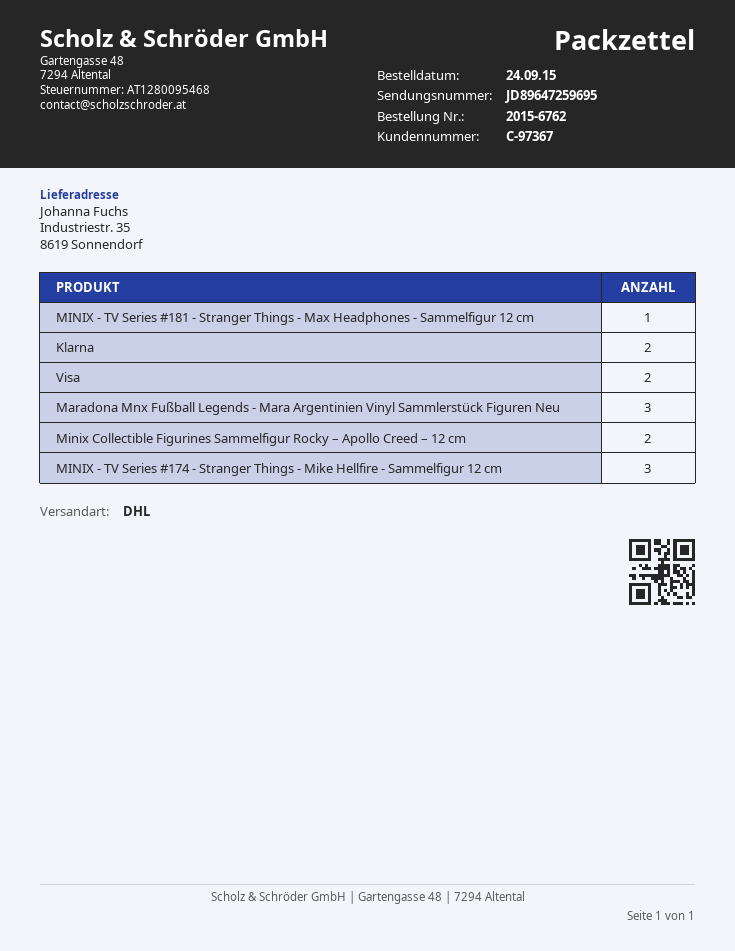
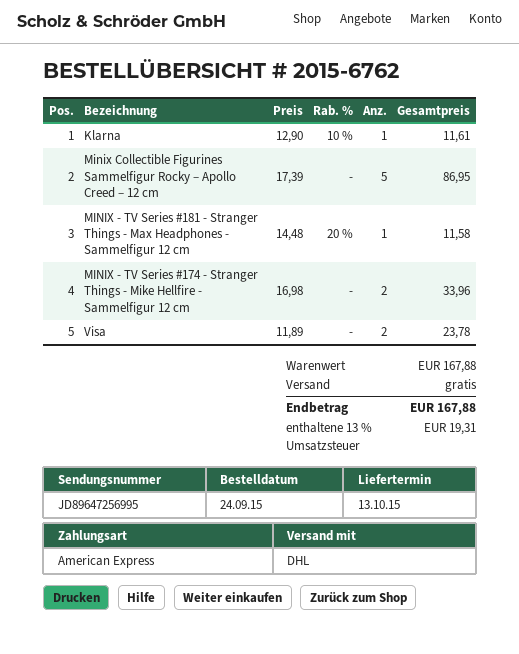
tracking number: JD89647259695 -> JD89647256995
Klarna: 2 -> 1
Maradona Mnx Fußball Legends - Mara Argentinien Vinyl Sammlerstück Figuren Neu: 3 -> none
Minix Collectible Figurines Sammelfigur Rocky – Apollo Creed – 12 cm: 2 -> 5
MINIX - TV Series #174 - Stranger Things - Mike Hellfire - Sammelfigur 12 cm: 3 -> 2

